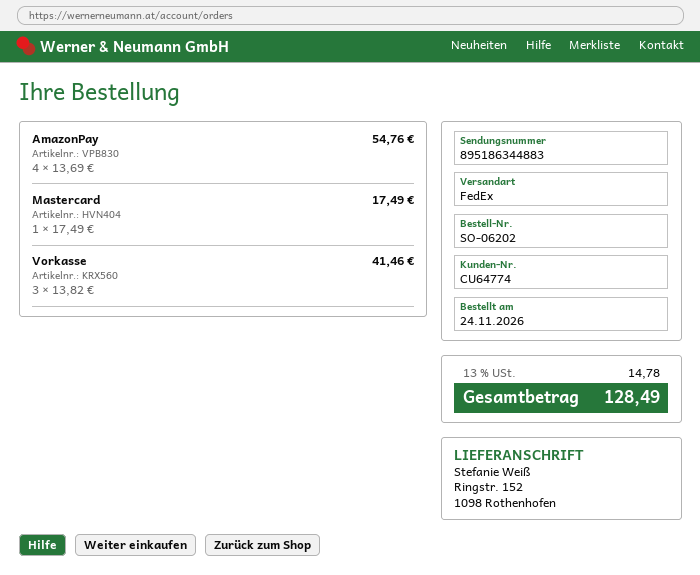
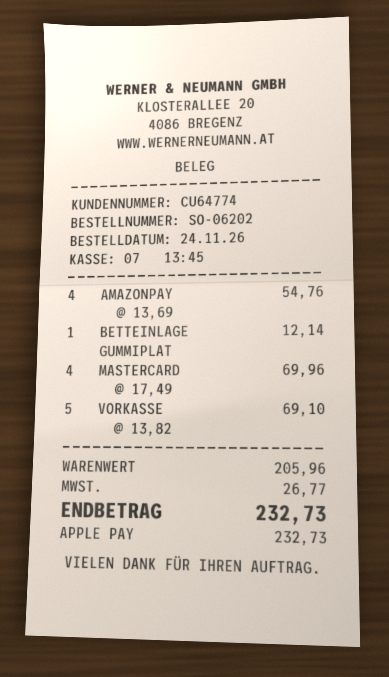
Mastercard: 1 x 17.49 = 17.49 -> 4 x 17.49 = 69.96
Vorkasse: 3 x 13.82 = 41.46 -> 5 x 13.82 = 69.10
BETTEINLAGE GUMMIPLAT: none -> 1 x 12.14 = 12.14
tax: 14.78 -> 26.77
total: 128.49 -> 232.73

